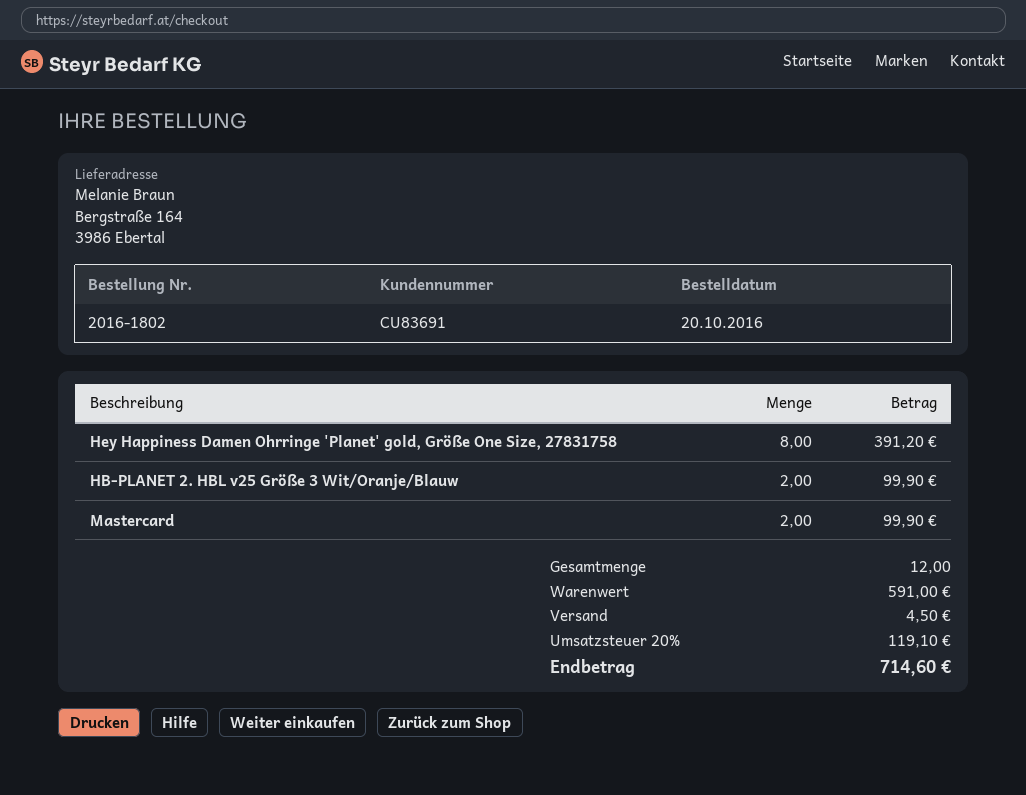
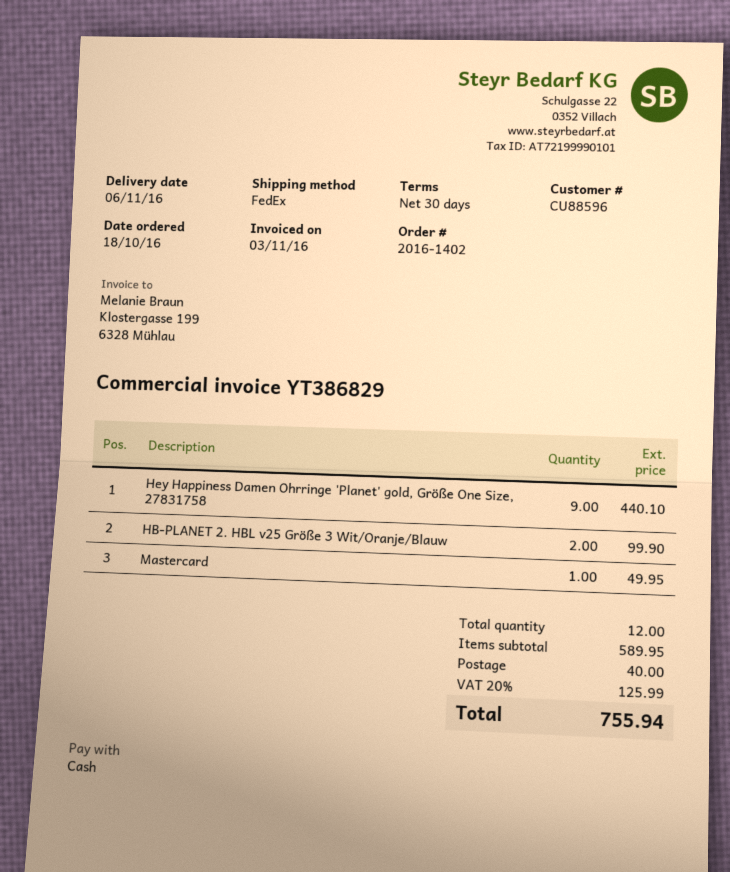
order number: 2016-1802 -> 2016-1402
order date: 2016-10-20 -> 2016-10-18
customer number: CU83691 -> CU88596
Hey Happiness Damen Ohrringe 'Planet' gold, Größe One Size, 27831758: 8 for 391.20 -> 9 for 440.10
Mastercard: 2 for 99.90 -> 1 for 49.95
subtotal: 591.00 -> 589.95
shipping: 4.50 -> 40.00
tax: 20% = 119.10 -> 20% = 125.99
total: 714.60 -> 755.94

